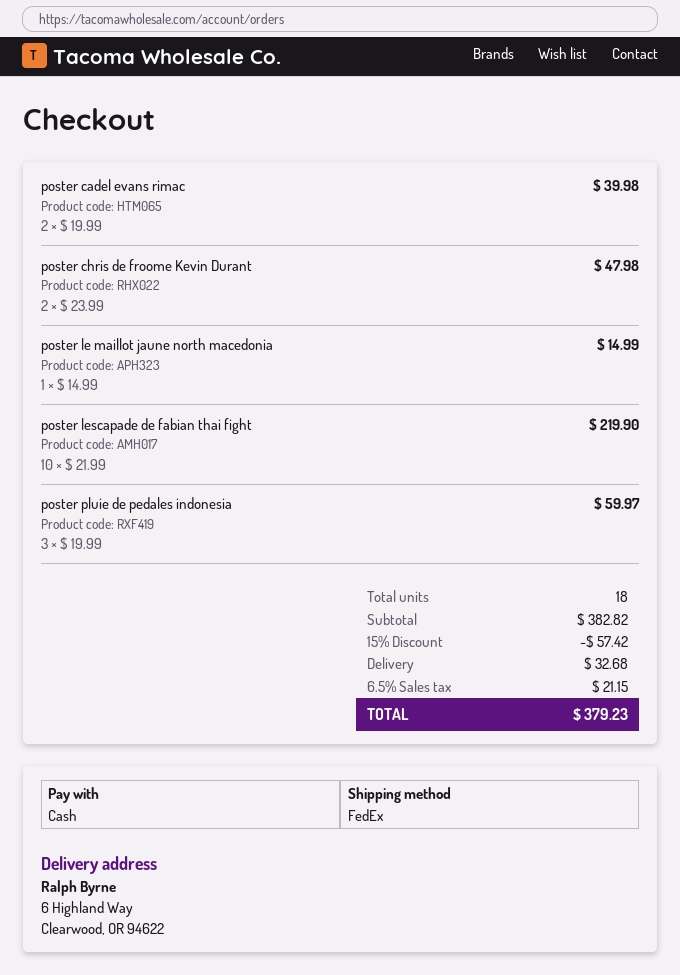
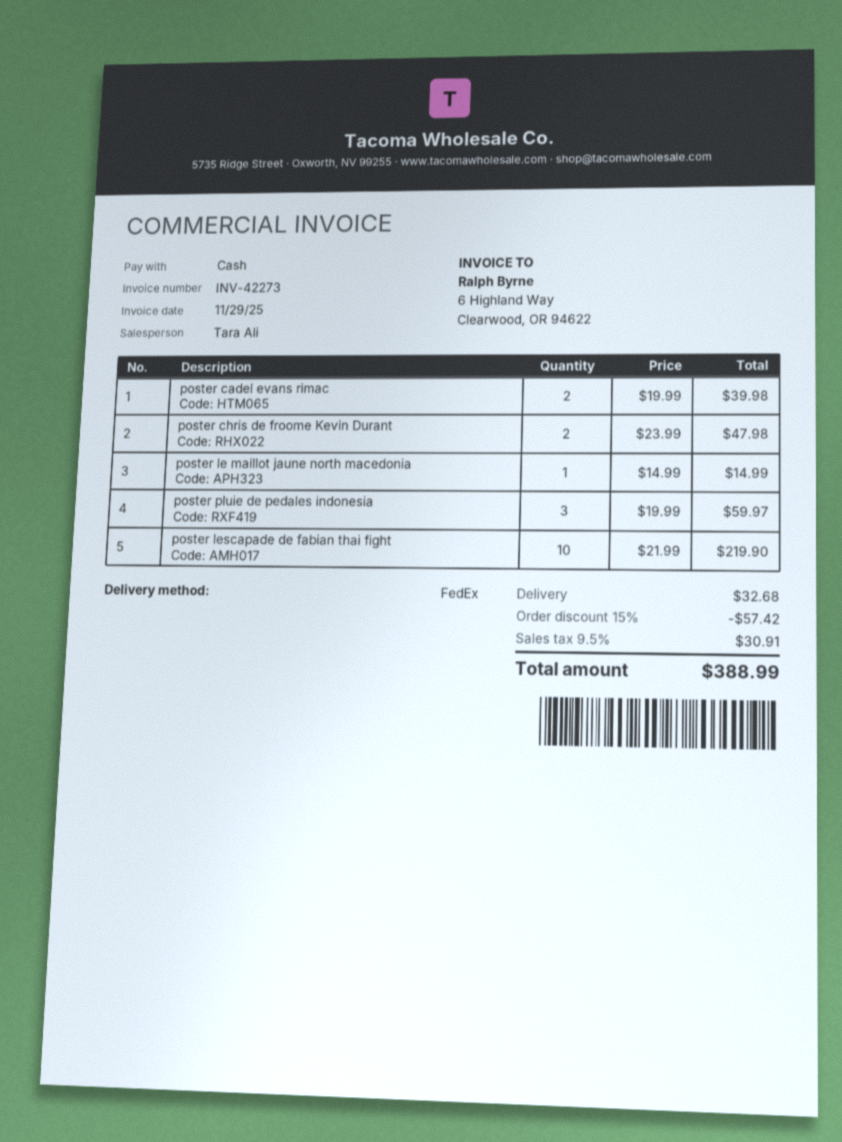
tax: 6.5% = 21.15 -> 9.5% = 30.91
total: 379.23 -> 388.99

